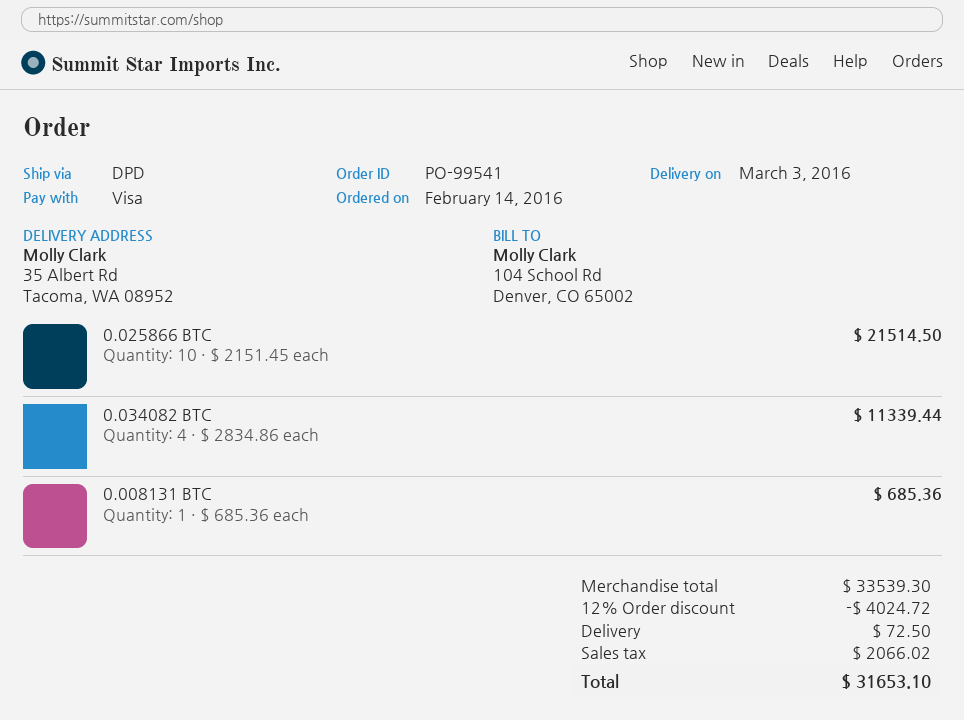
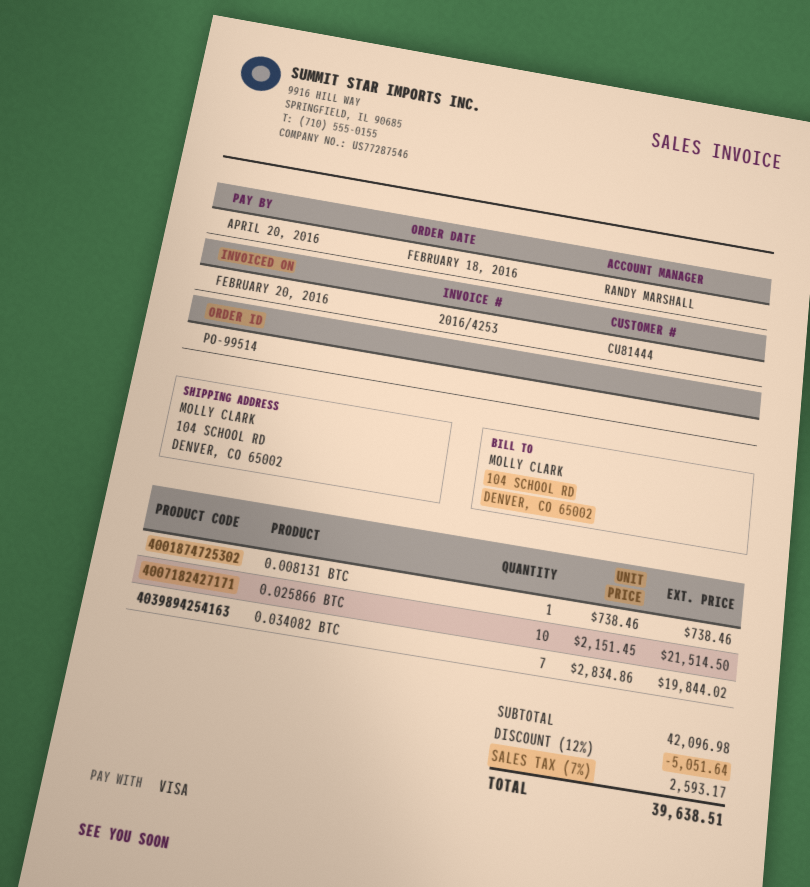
order number: PO-99541 -> PO-99514
order date: 2016-02-14 -> 2016-02-18
ship to: 35 Albert Rd, Tacoma, WA 08952 -> 104 SCHOOL RD, DENVER, CO 65002
0.034082 BTC: 4 x 2834.86 = 11339.44 -> 7 x 2834.86 = 19844.02
0.008131 BTC: 1 x 685.36 = 685.36 -> 1 x 738.46 = 738.46
subtotal: 33539.30 -> 42096.98
discount: 12% = 4024.72 -> 12% = 5051.64
shipping: 72.50 -> none
tax: 2066.02 -> 2593.17
total: 31653.10 -> 39638.51

